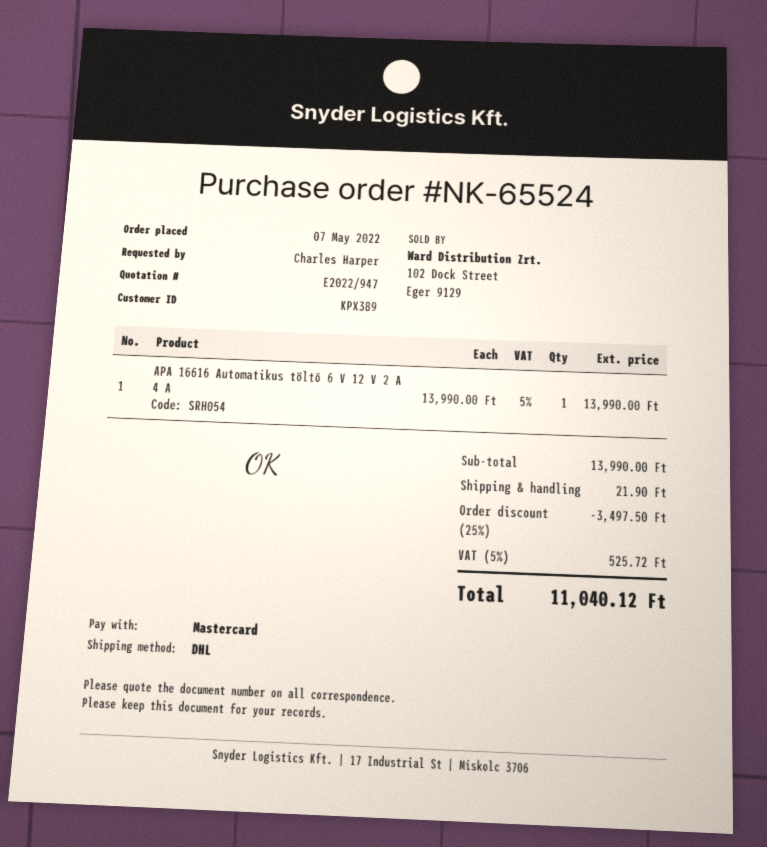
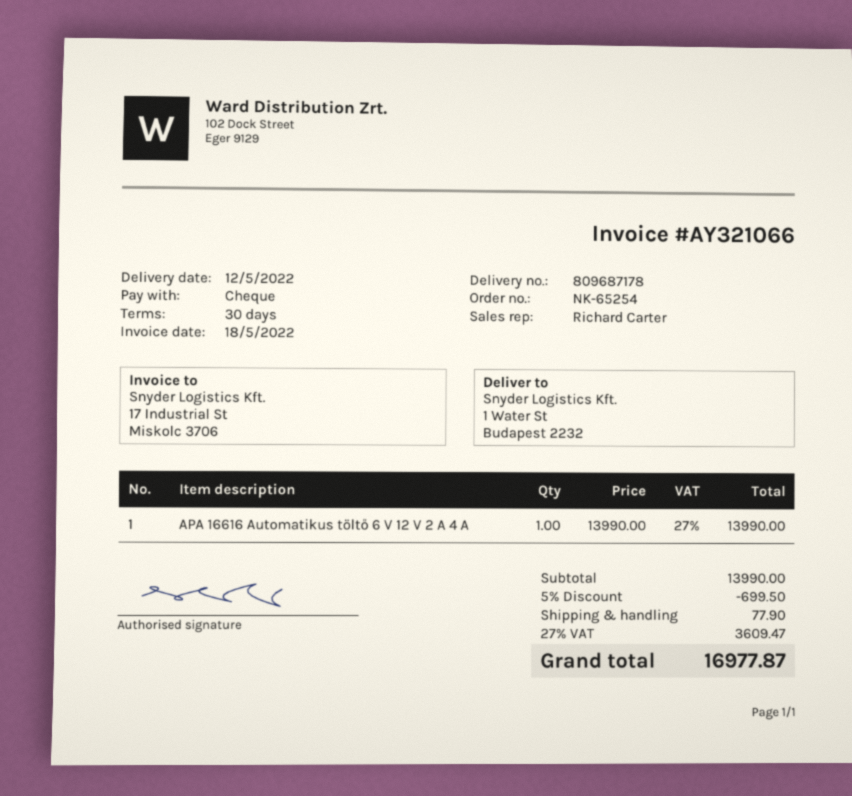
order number: NK-65524 -> NK-65254
payment method: Mastercard -> cheque
discount: 25% = 3497.50 -> 5% = 699.50
shipping: 21.90 -> 77.90
tax: 5% = 525.72 -> 27% = 3609.47
total: 11040.12 -> 16977.87

